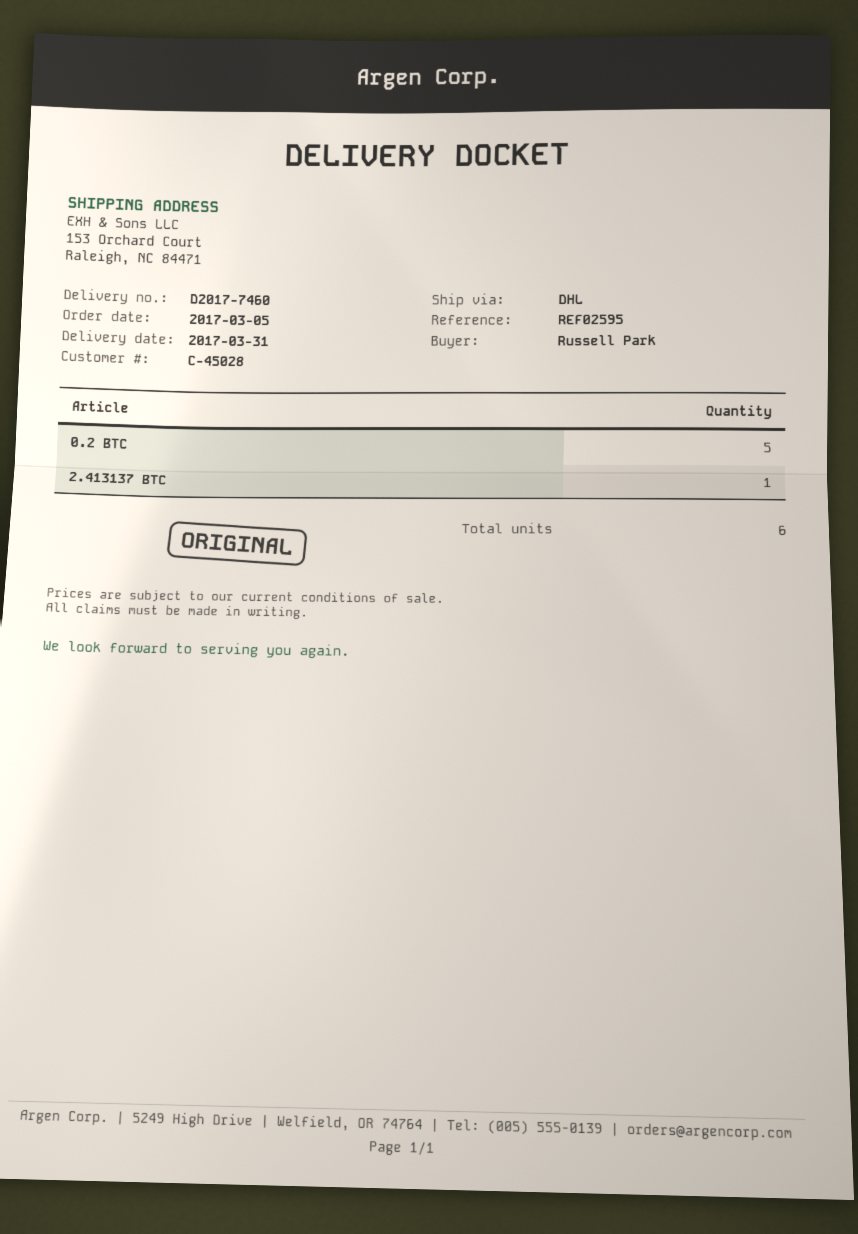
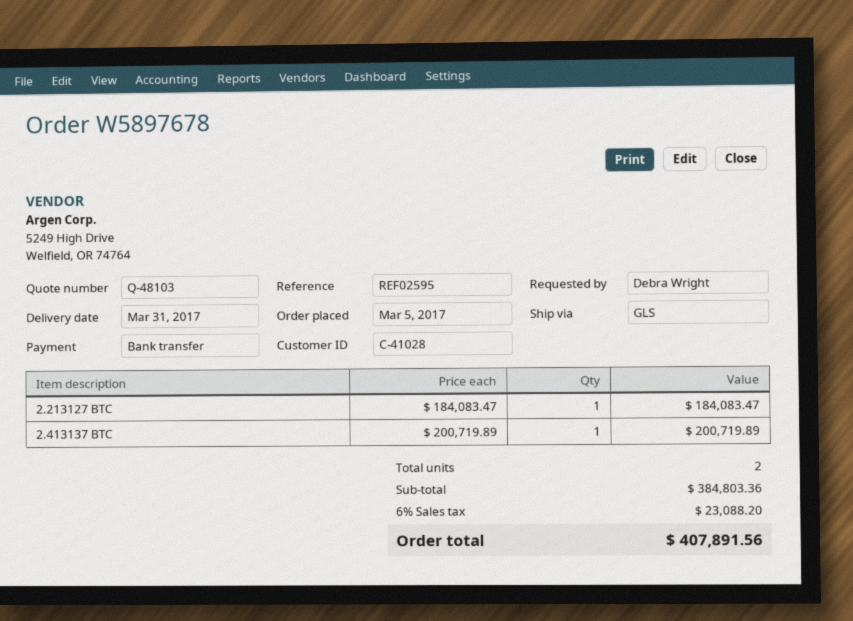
customer number: C-45028 -> C-41028
ordered by: Russell Park -> Debra Wright
shipping method: DHL -> GLS
0.2 BTC: 5 -> none
2.213127 BTC: none -> 1
total quantity: 6 -> 2

